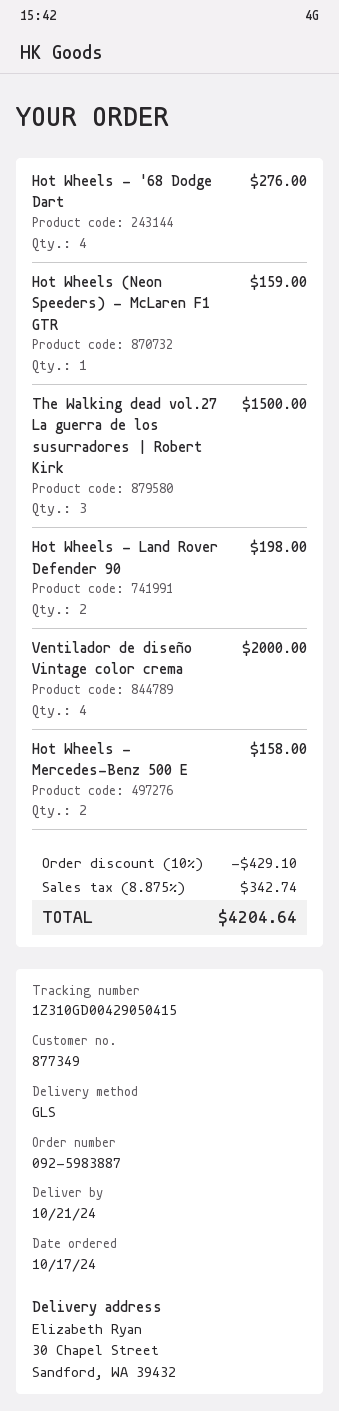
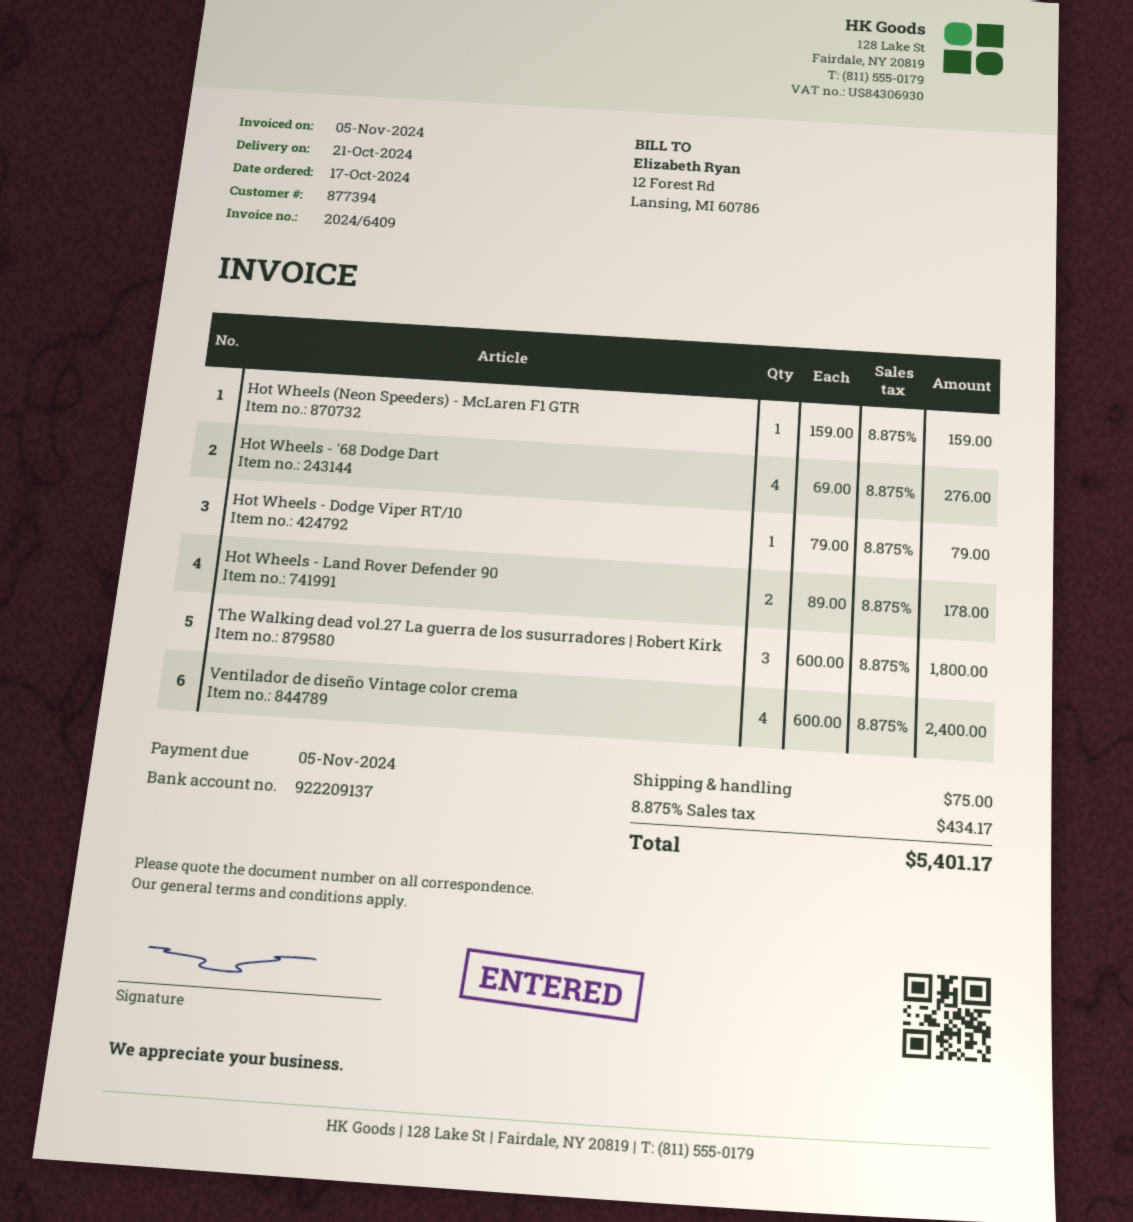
customer number: 877349 -> 877394
The Walking dead vol.27 La guerra de los susurradores | Robert Kirk: 3 for 1500.00 -> 3 for 1800.00
Hot Wheels - Land Rover Defender 90: 2 for 198.00 -> 2 for 178.00
Ventilador de diseño Vintage color crema: 4 for 2000.00 -> 4 for 2400.00
Hot Wheels - Mercedes-Benz 500 E: 2 for 158.00 -> none
Hot Wheels - Dodge Viper RT/10: none -> 1 for 79.00
discount: 10% = 429.10 -> none
shipping: none -> 75.00
tax: 8.875% = 342.74 -> 8.875% = 434.17
total: 4204.64 -> 5401.17

